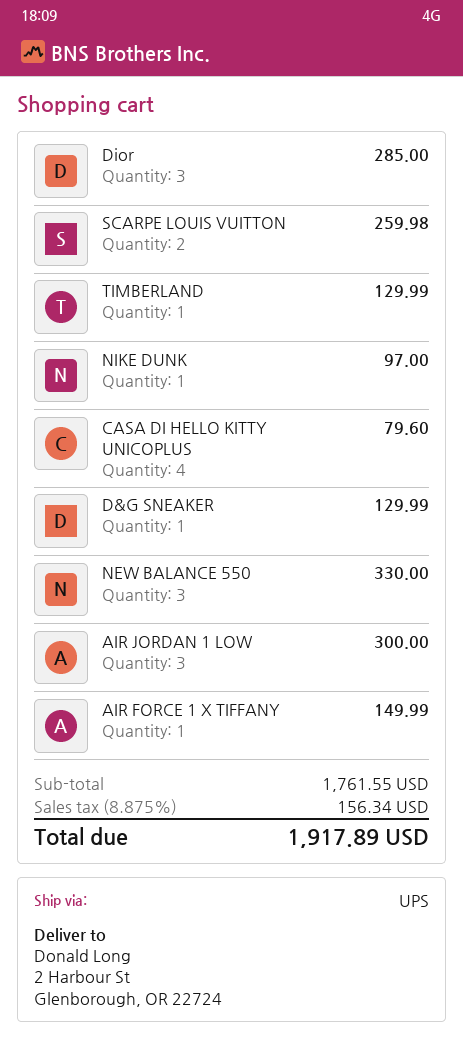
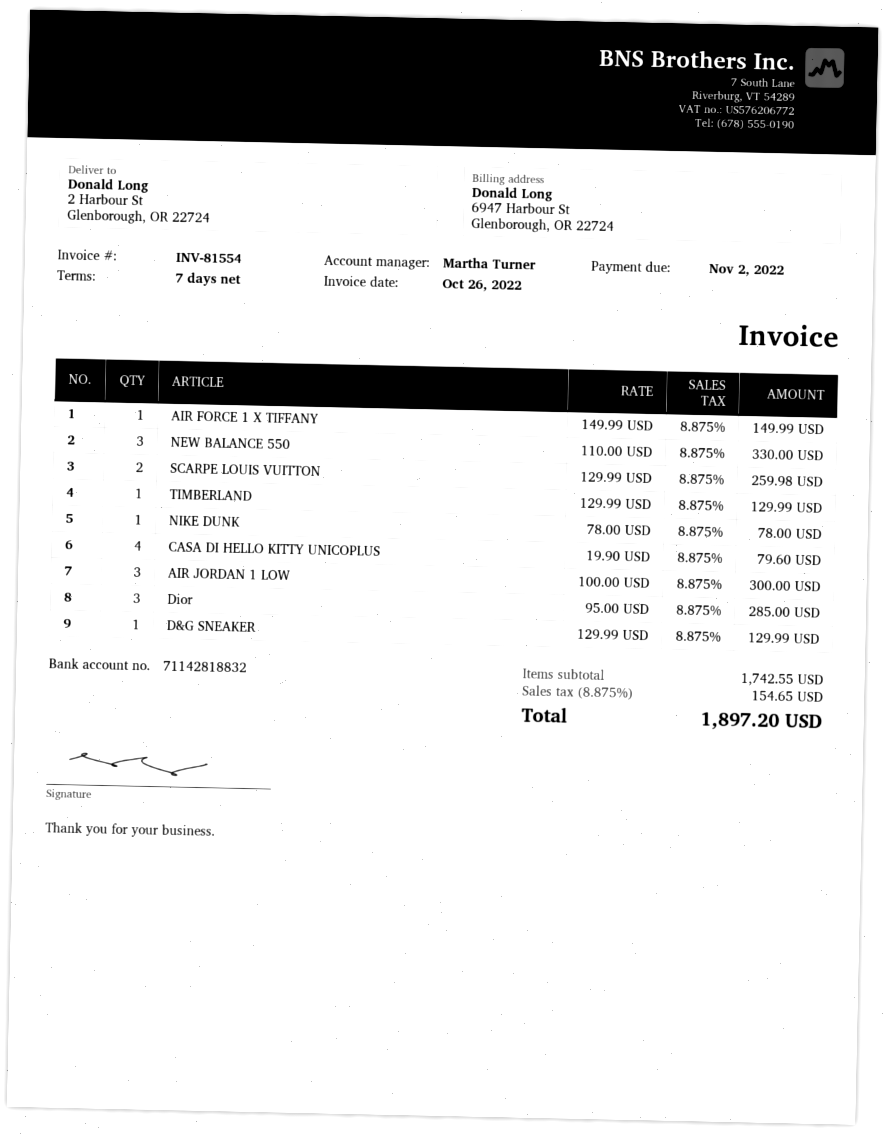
NIKE DUNK: 1 for 97.00 -> 1 for 78.00
subtotal: 1761.55 -> 1742.55
tax: 8.875% = 156.34 -> 8.875% = 154.65
total: 1917.89 -> 1897.20

